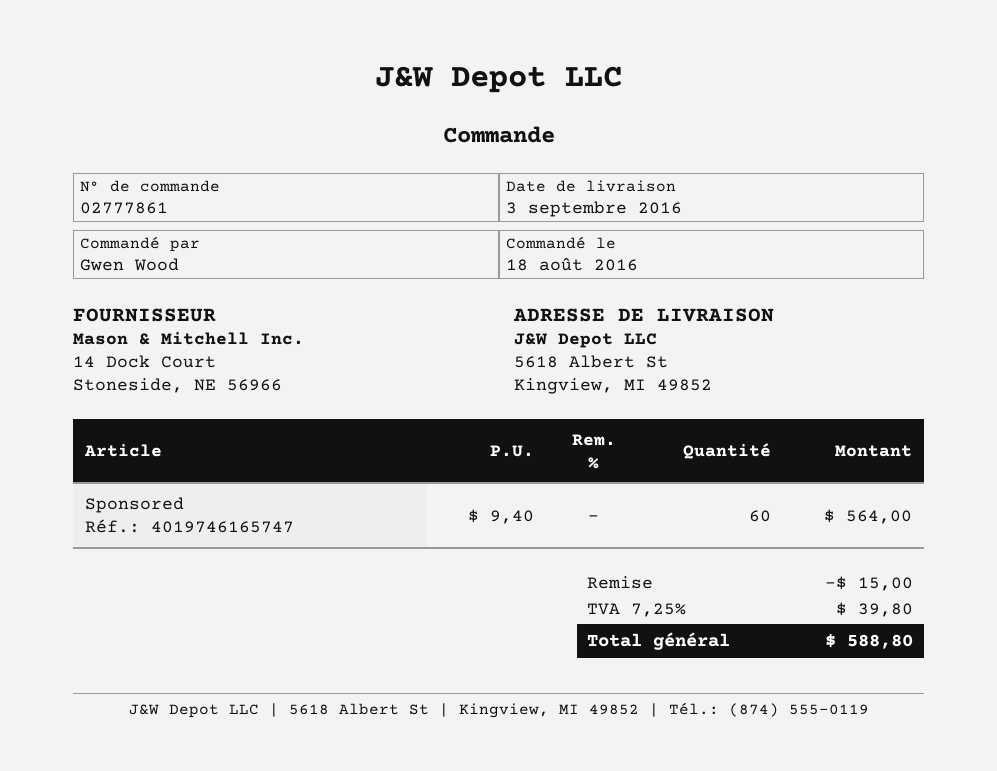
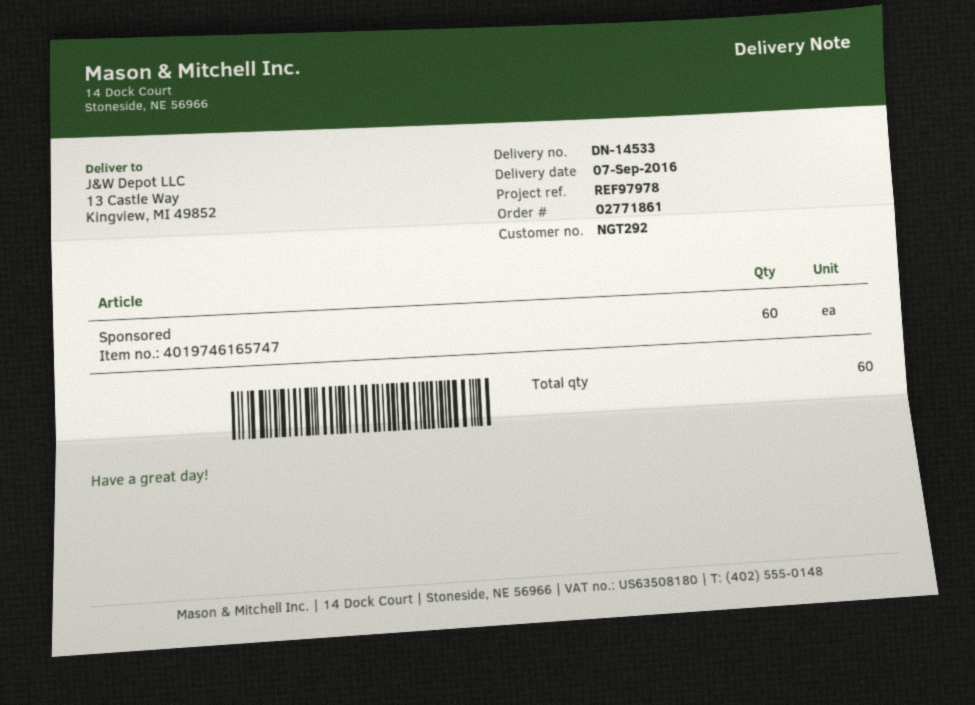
order number: 02777861 -> 02771861
delivery date: 2016-09-03 -> 2016-09-07
ship to: 5618 Albert St, Kingview, MI 49852 -> 13 Castle Way, Kingview, MI 49852

